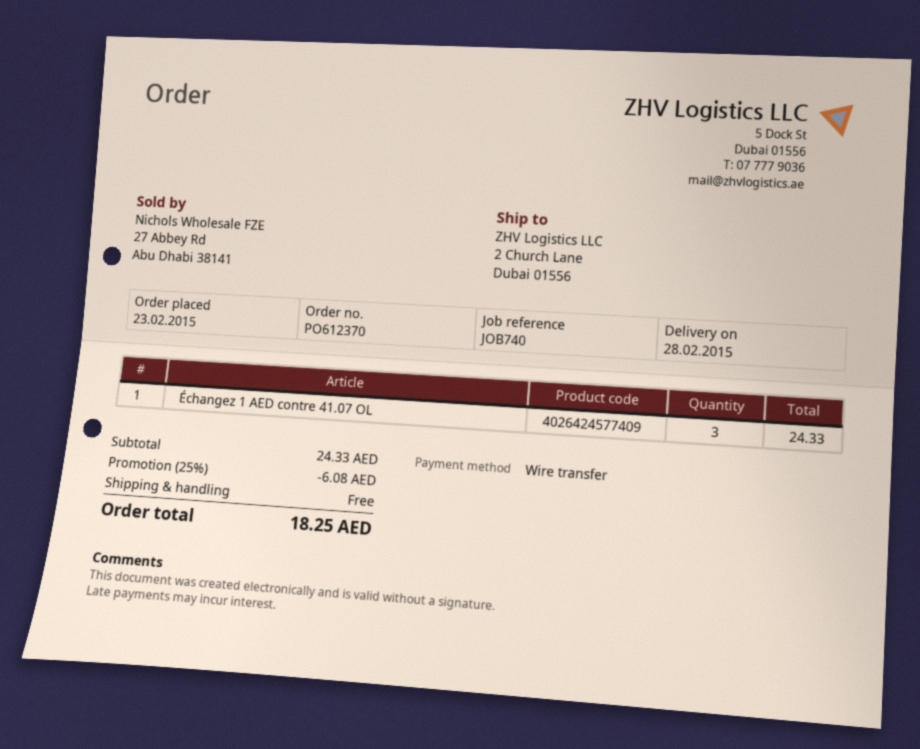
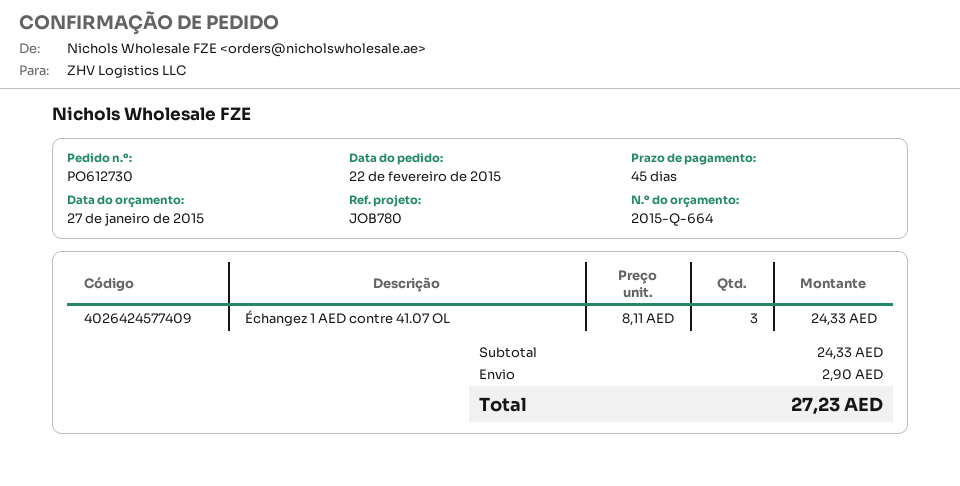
order number: PO612370 -> PO612730
order date: 2015-02-23 -> 2015-02-22
reference: JOB740 -> JOB780
discount: 25% = 6.08 -> none
shipping: 0.00 -> 2.90
total: 18.25 -> 27.23

